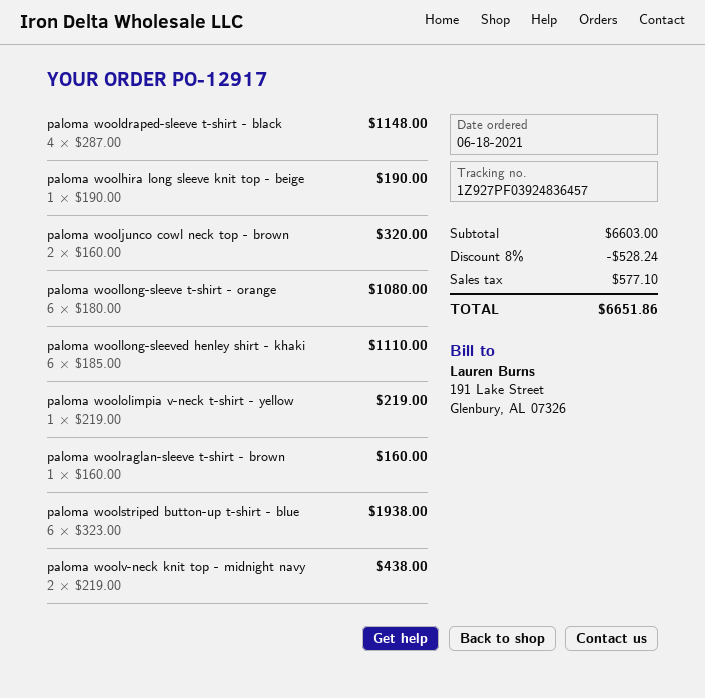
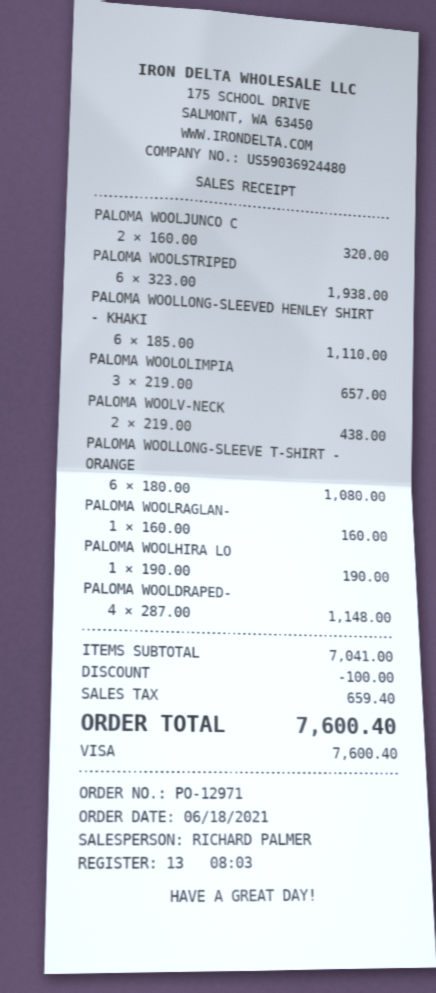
order number: PO-12917 -> PO-12971
paloma woololimpia v-neck t-shirt - yellow: 1 x 219.00 = 219.00 -> 3 x 219.00 = 657.00
subtotal: 6603.00 -> 7041.00
discount: 528.24 -> 100.00
tax: 577.10 -> 659.40
total: 6651.86 -> 7600.40

